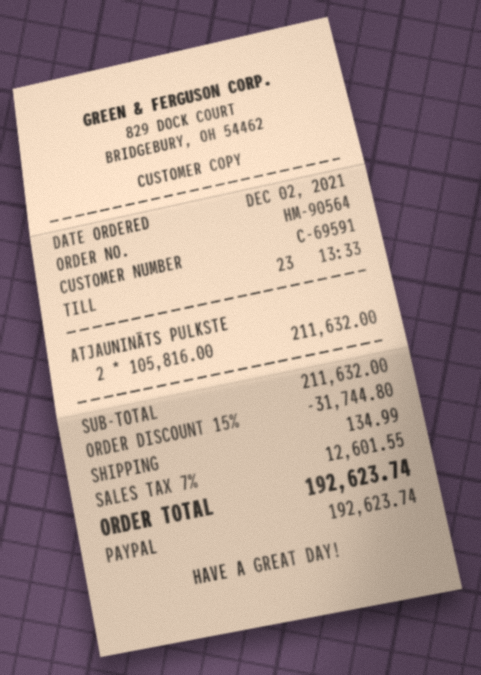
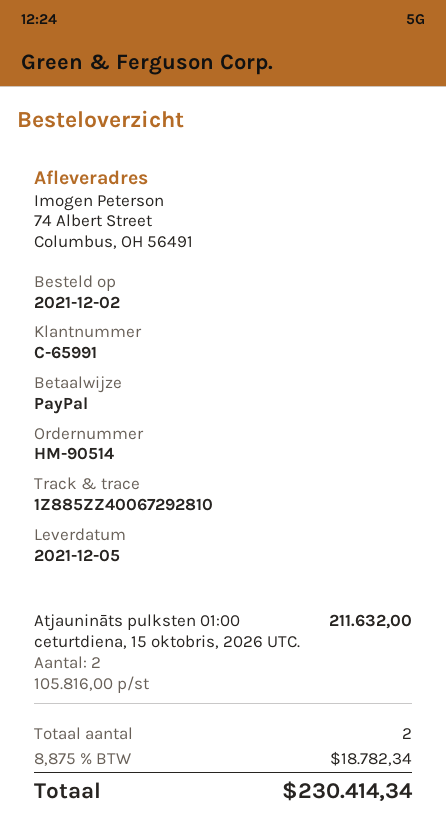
order number: HM-90564 -> HM-90514
customer number: C-69591 -> C-65991
discount: 15% = 31744.80 -> none
shipping: 134.99 -> none
tax: 7% = 12601.55 -> 8.875% = 18782.34
total: 192623.74 -> 230414.34

